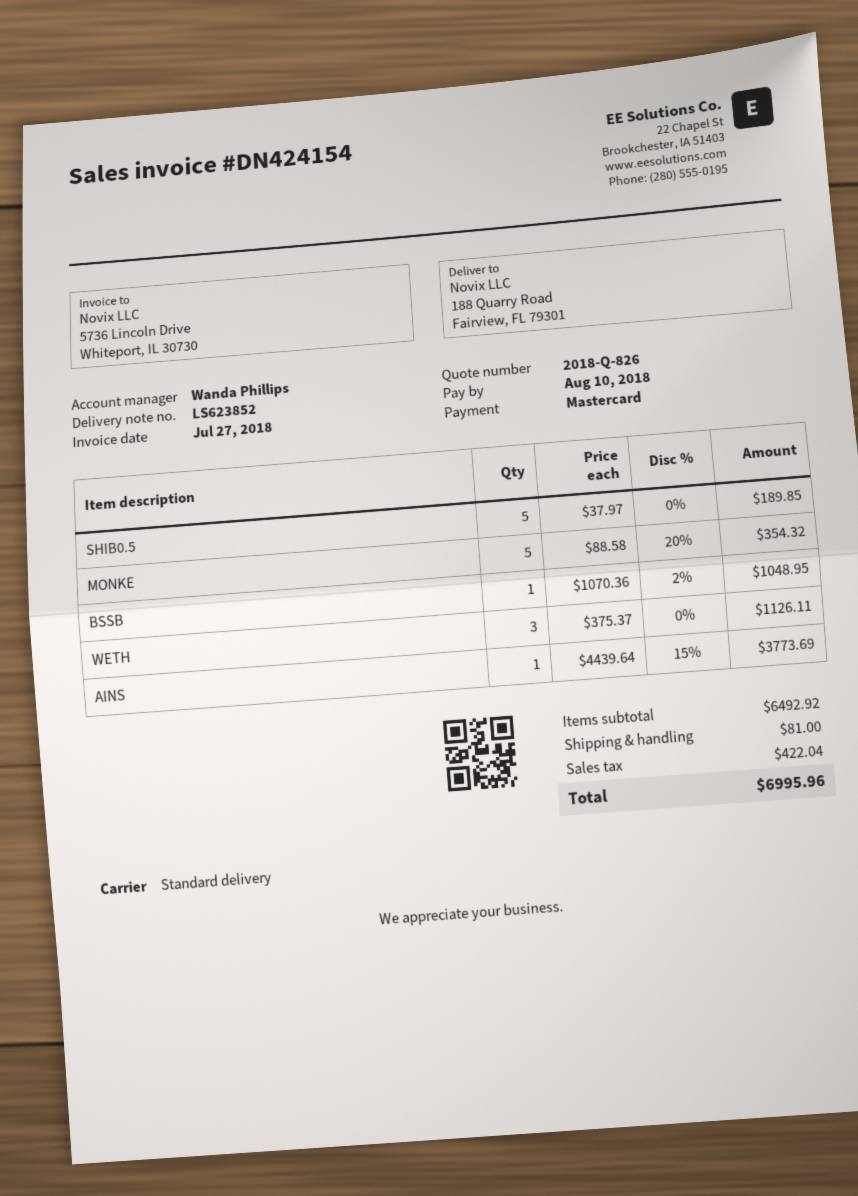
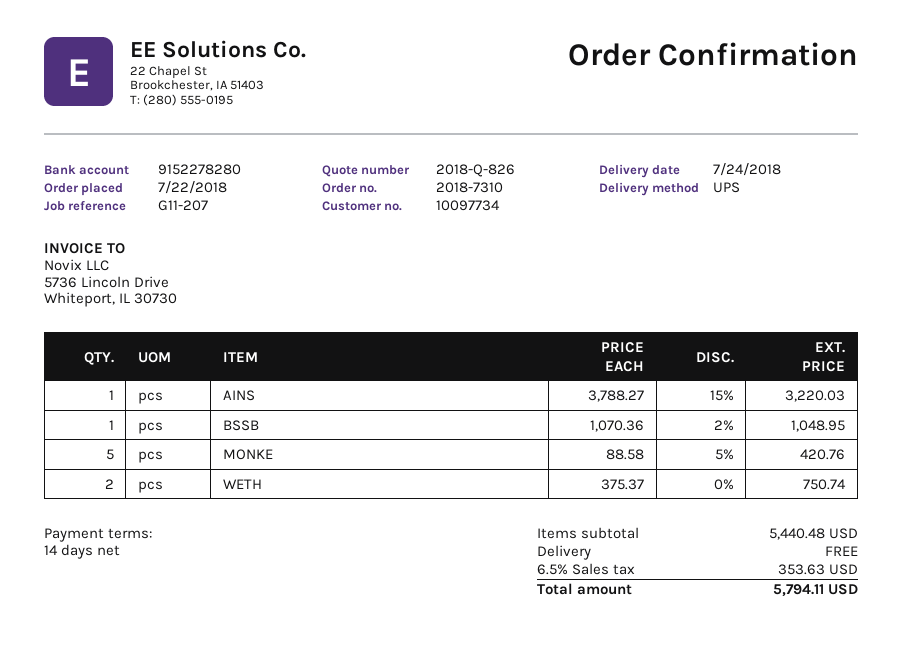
shipping method: standard -> UPS
SHIB0.5: 5 x 37.97 = 189.85 -> none
MONKE: 5 x 88.58 - 20% = 354.32 -> 5 x 88.58 - 5% = 420.76
WETH: 3 x 375.37 = 1126.11 -> 2 x 375.37 = 750.74
AINS: 1 x 4439.64 - 15% = 3773.69 -> 1 x 3788.27 - 15% = 3220.03
subtotal: 6492.92 -> 5440.48
shipping: 81.00 -> 0.00
tax: 422.04 -> 353.63
total: 6995.96 -> 5794.11

